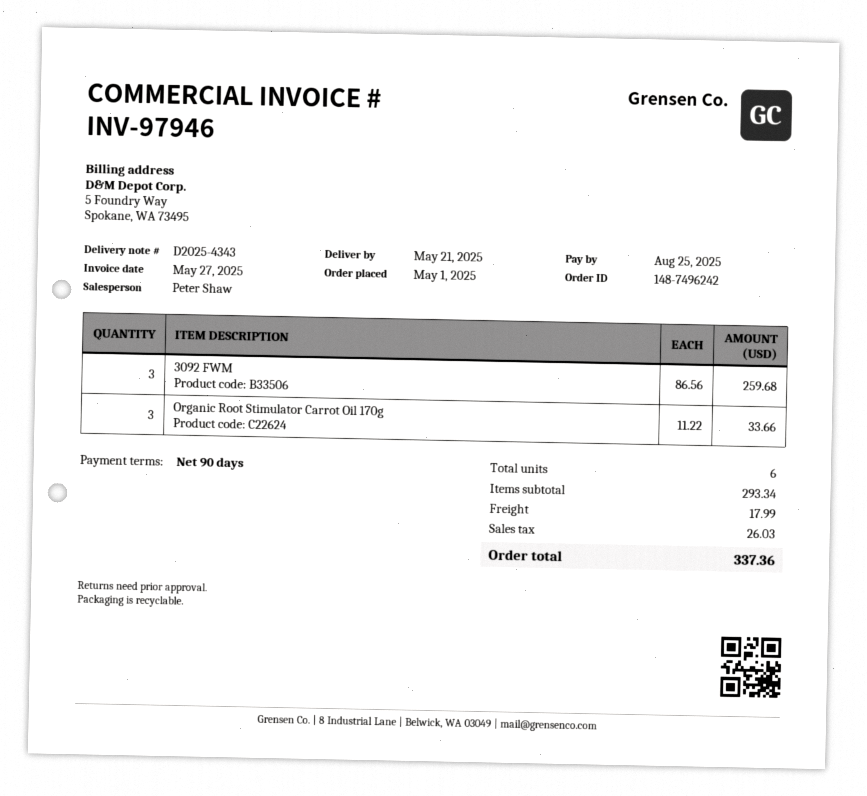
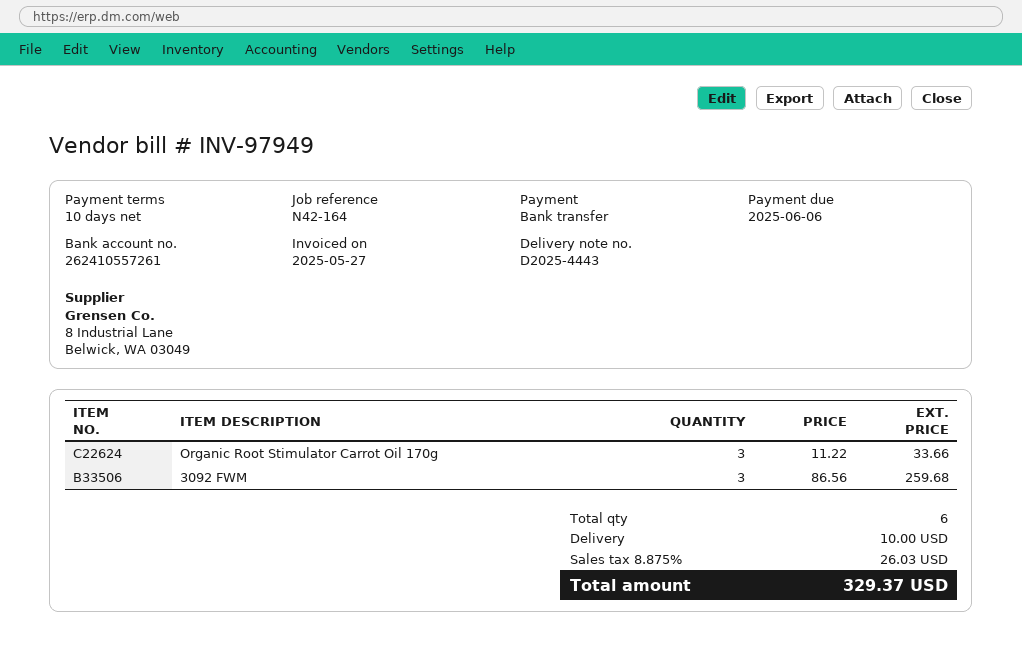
delivery note number: D2025-4343 -> D2025-4443
invoice number: INV-97946 -> INV-97949
payment terms: 90 days -> 10 days
due date: 2025-08-25 -> 2025-06-06
shipping: 17.99 -> 10.00
total: 337.36 -> 329.37

